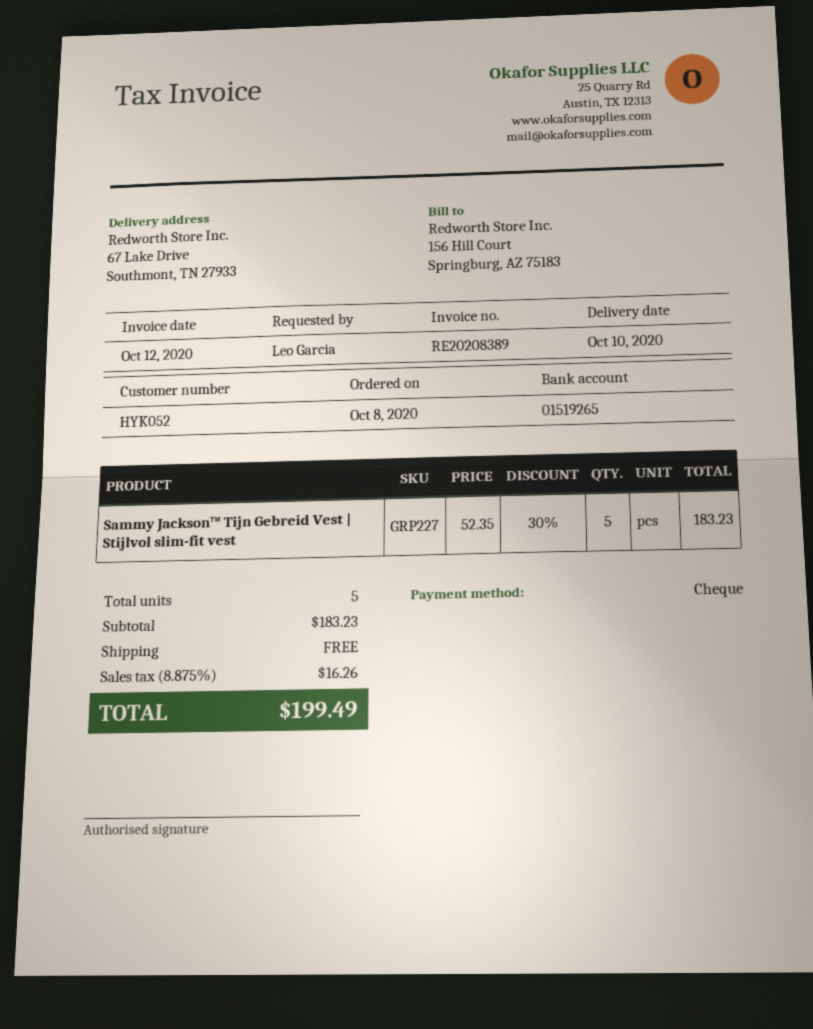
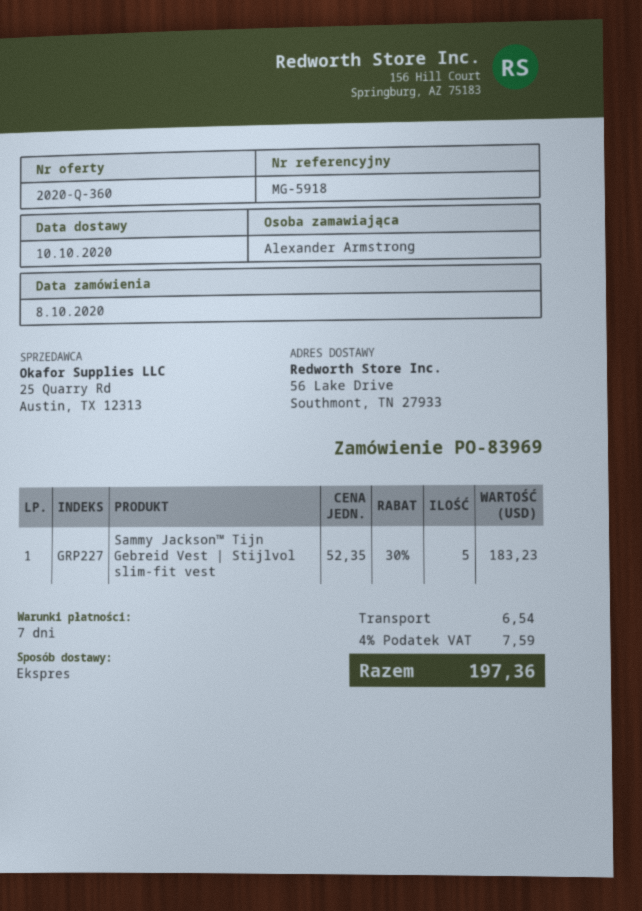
ordered by: Leo Garcia -> Alexander Armstrong
ship to: 67 Lake Drive, Southmont, TN 27933 -> 56 Lake Drive, Southmont, TN 27933
shipping: 0.00 -> 6.54
tax: 8.875% = 16.26 -> 4% = 7.59
total: 199.49 -> 197.36

